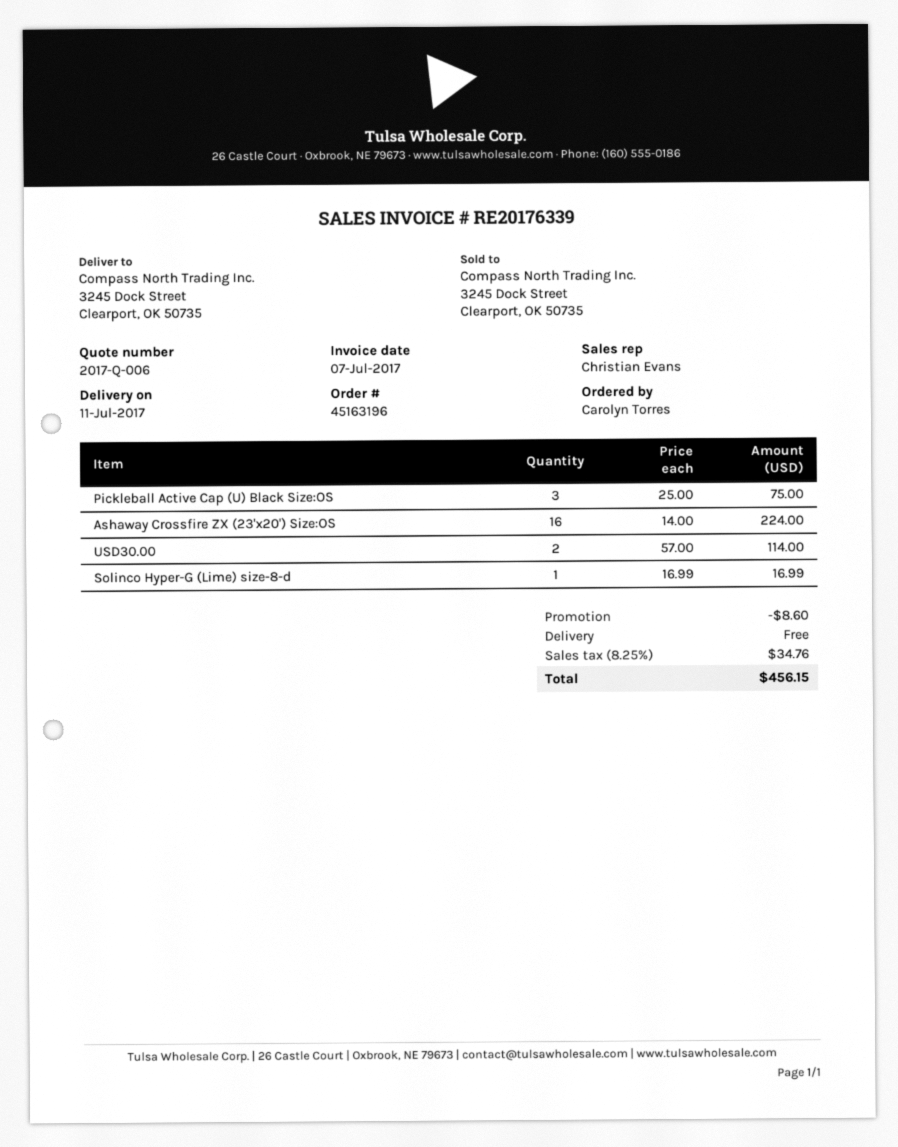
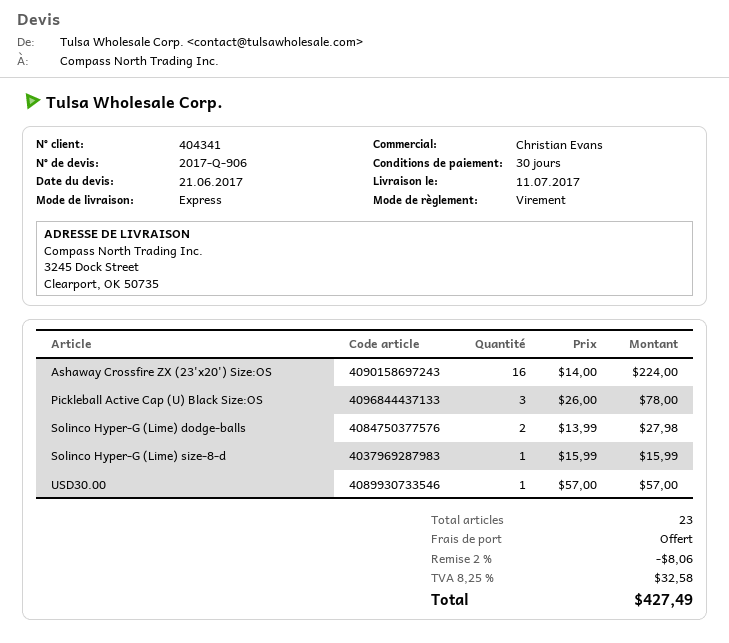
quote number: 2017-Q-006 -> 2017-Q-906
Pickleball Active Cap (U) Black Size:OS: 3 x 25.00 = 75.00 -> 3 x 26.00 = 78.00
USD30.00: 2 x 57.00 = 114.00 -> 1 x 57.00 = 57.00
Solinco Hyper-G (Lime) size-8-d: 1 x 16.99 = 16.99 -> 1 x 15.99 = 15.99
Solinco Hyper-G (Lime) dodge-balls: none -> 2 x 13.99 = 27.98
discount: 8.60 -> 8.06
tax: 8.25% = 34.76 -> 8.25% = 32.58
total: 456.15 -> 427.49

